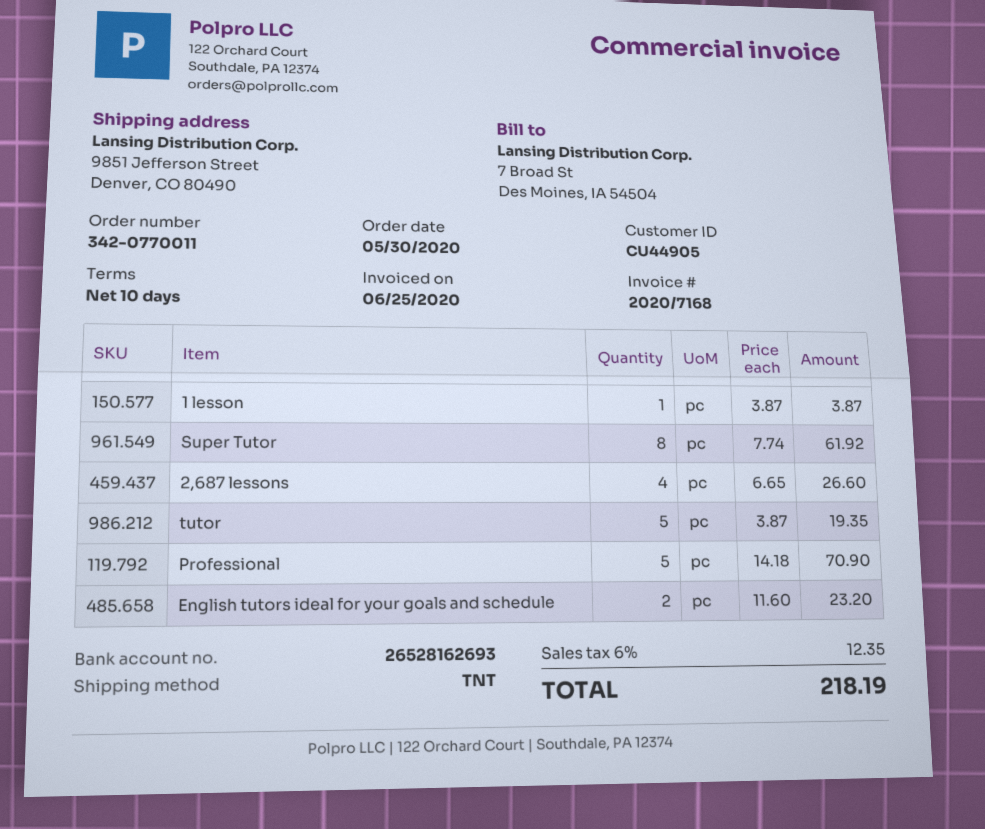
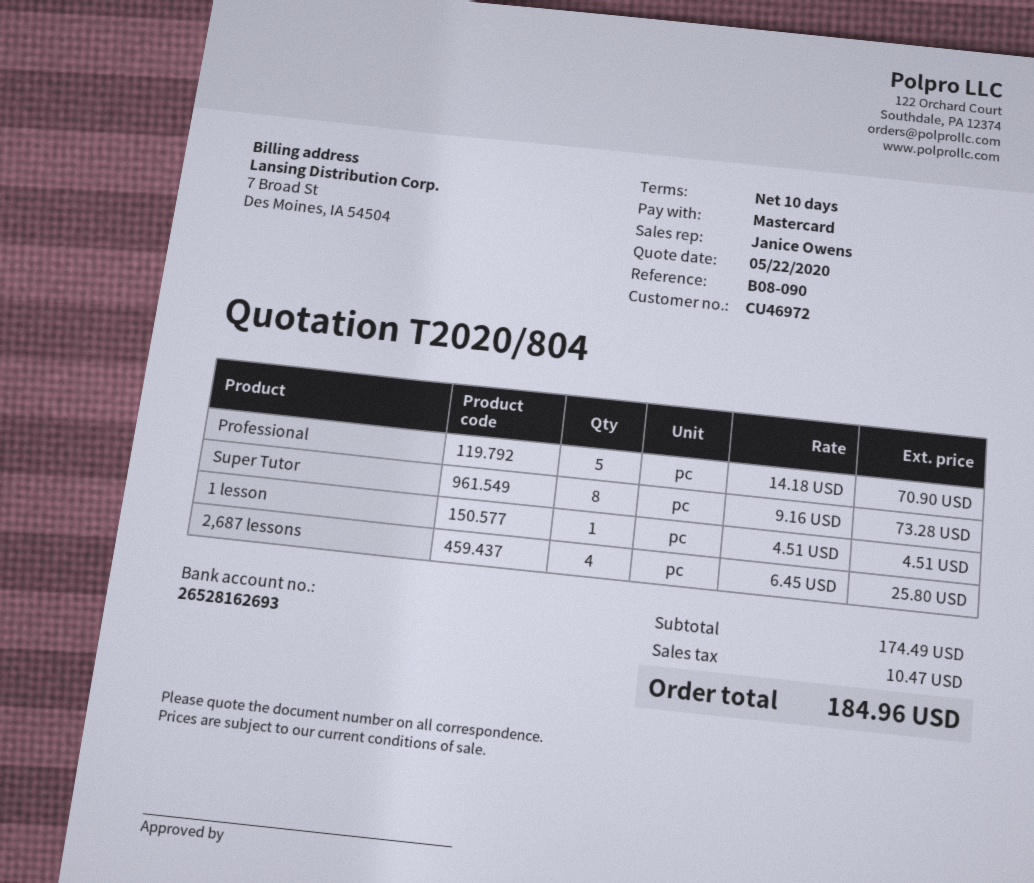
customer number: CU44905 -> CU46972
1 lesson: 1 x 3.87 = 3.87 -> 1 x 4.51 = 4.51
Super Tutor: 8 x 7.74 = 61.92 -> 8 x 9.16 = 73.28
2,687 lessons: 4 x 6.65 = 26.60 -> 4 x 6.45 = 25.80
tutor: 5 x 3.87 = 19.35 -> none
English tutors ideal for your goals and schedule: 2 x 11.60 = 23.20 -> none
tax: 12.35 -> 10.47
total: 218.19 -> 184.96

